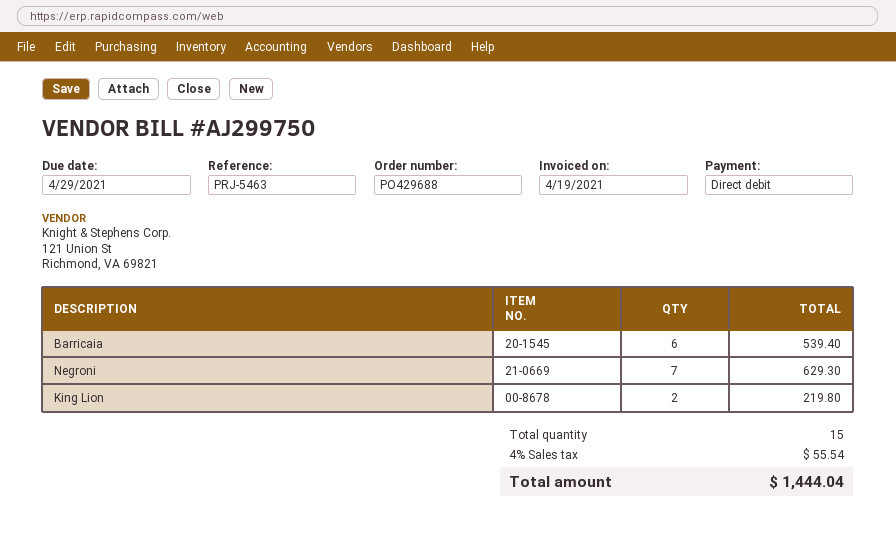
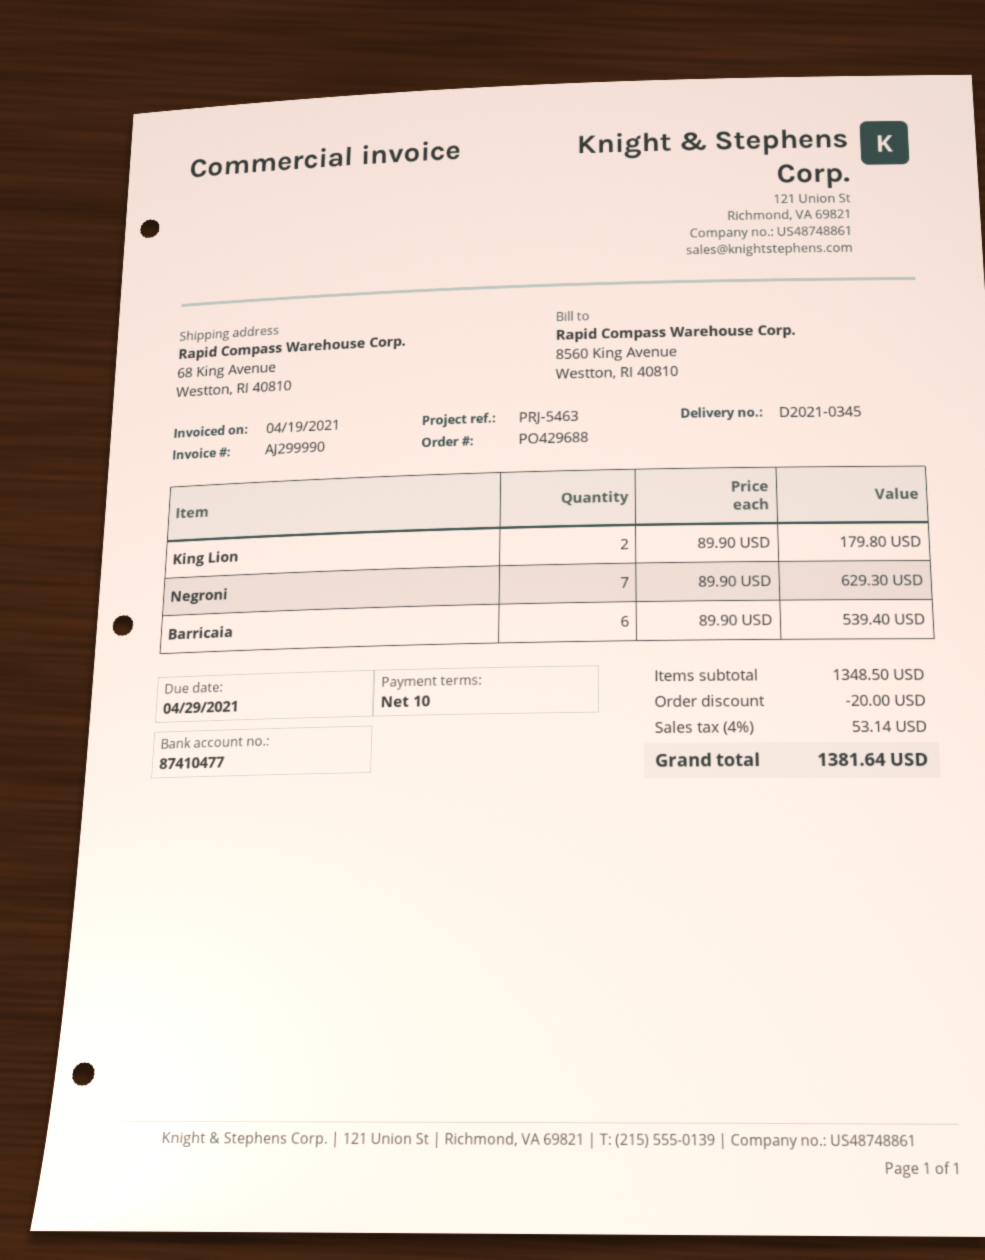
invoice number: AJ299750 -> AJ299990
King Lion: 2 for 219.80 -> 2 for 179.80
discount: none -> 20.00
tax: 4% = 55.54 -> 4% = 53.14
total: 1444.04 -> 1381.64

